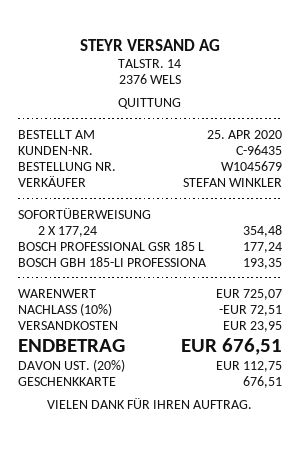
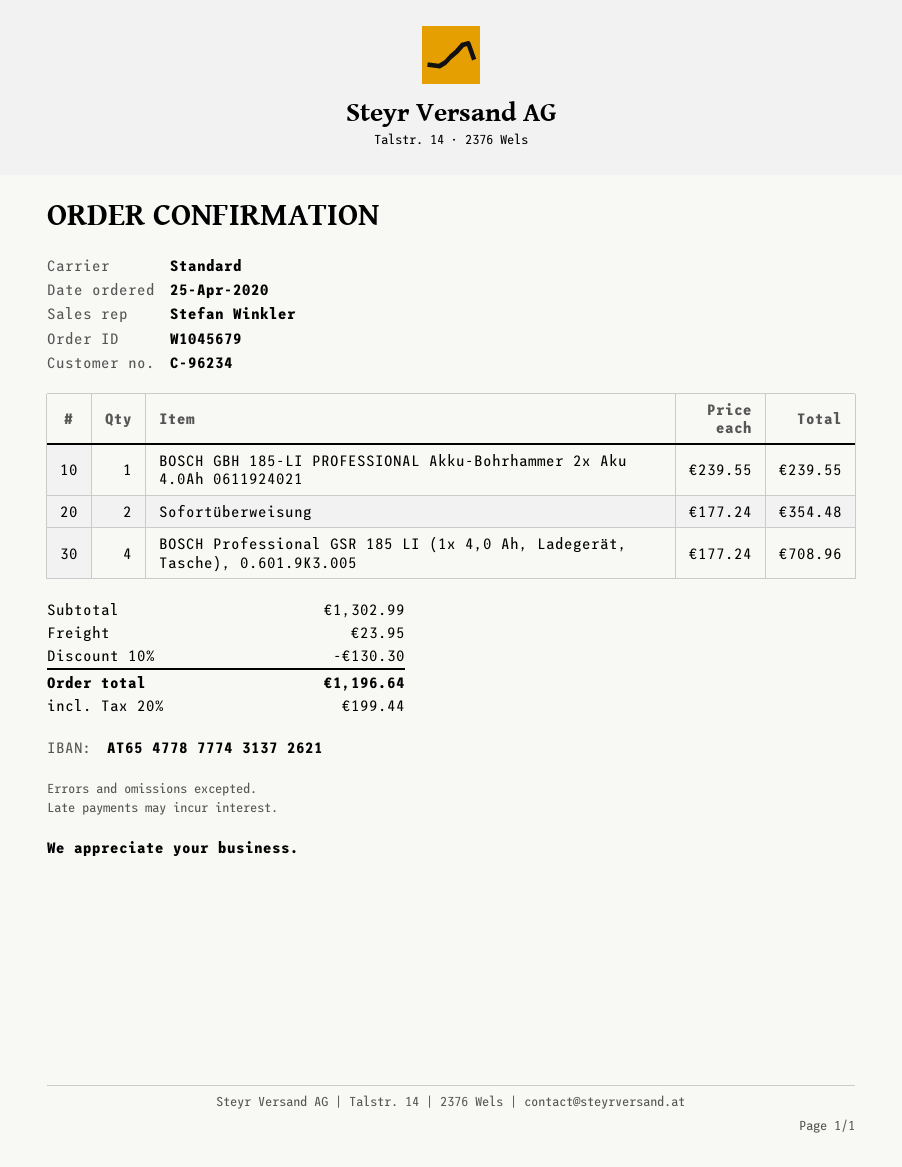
customer number: C-96435 -> C-96234
BOSCH PROFESSIONAL GSR 185 L: 1 x 177.24 = 177.24 -> 4 x 177.24 = 708.96
BOSCH GBH 185-LI PROFESSIONA: 1 x 193.35 = 193.35 -> 1 x 239.55 = 239.55
subtotal: 725.07 -> 1302.99
discount: 10% = 72.51 -> 10% = 130.30
tax: 20% = 112.75 -> 20% = 199.44
total: 676.51 -> 1196.64

